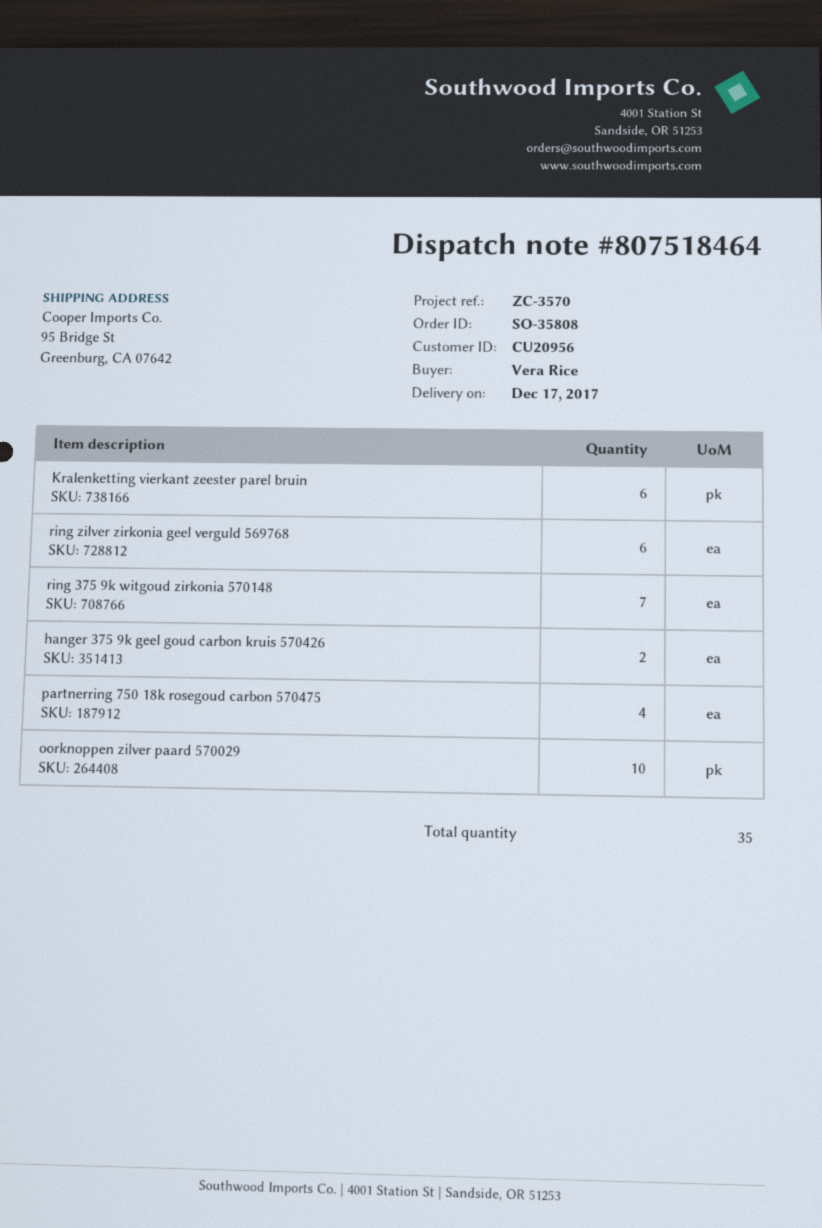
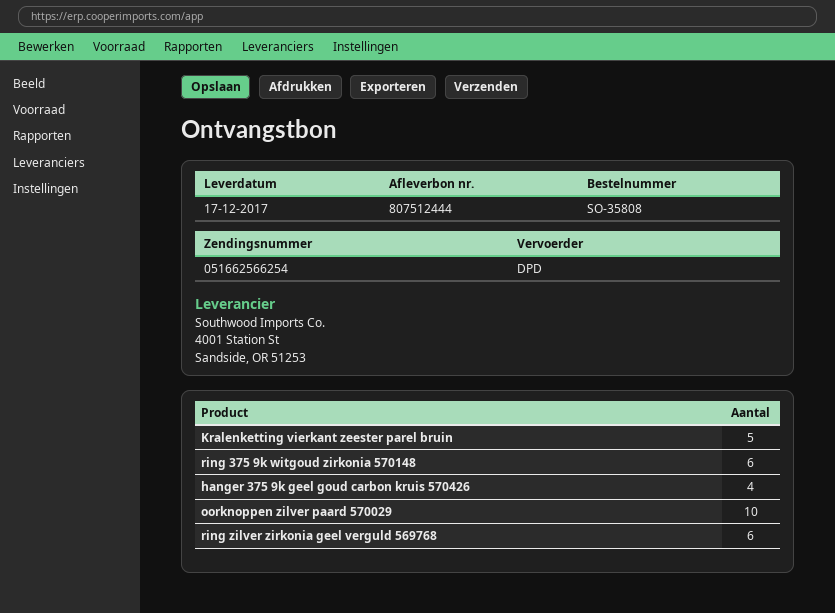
delivery note number: 807518464 -> 807512444
Kralenketting vierkant zeester parel bruin: 6 -> 5
ring 375 9k witgoud zirkonia 570148: 7 -> 6
hanger 375 9k geel goud carbon kruis 570426: 2 -> 4
partnerring 750 18k rosegoud carbon 570475: 4 -> none

